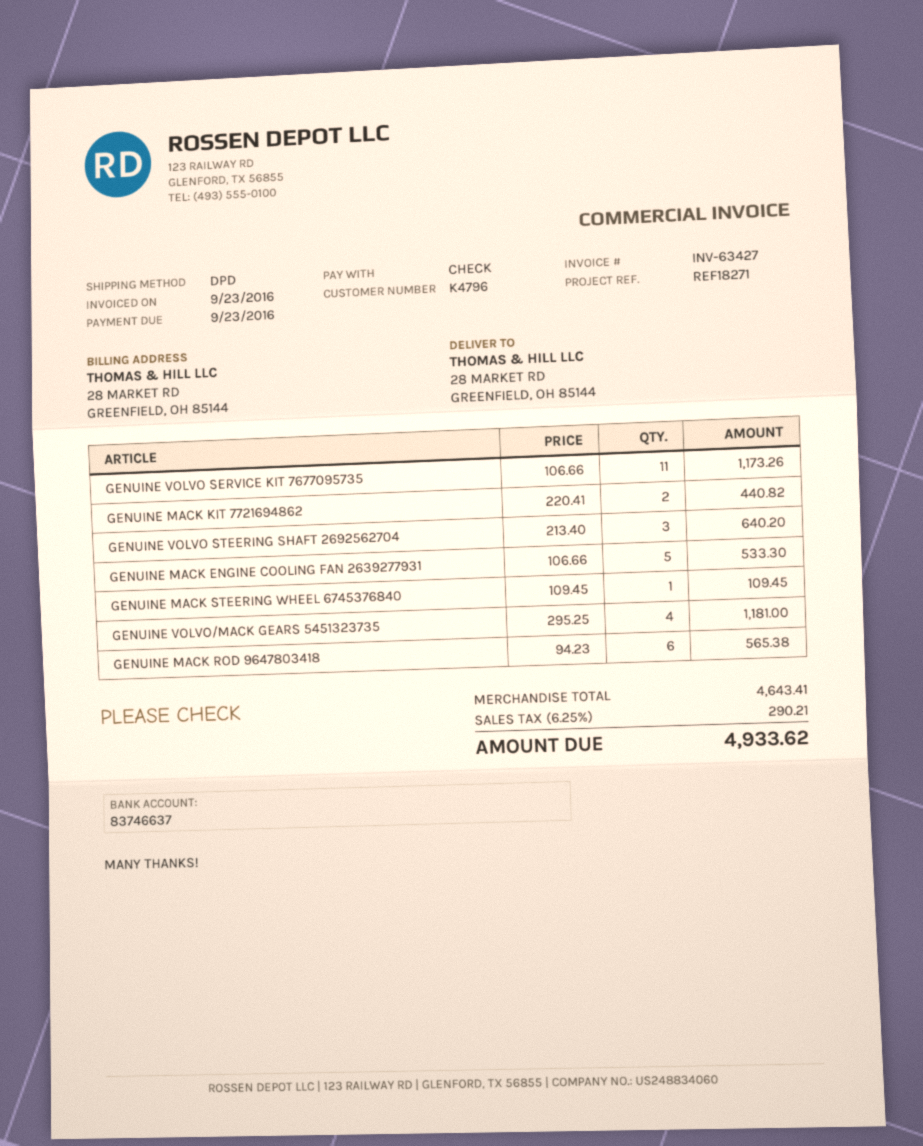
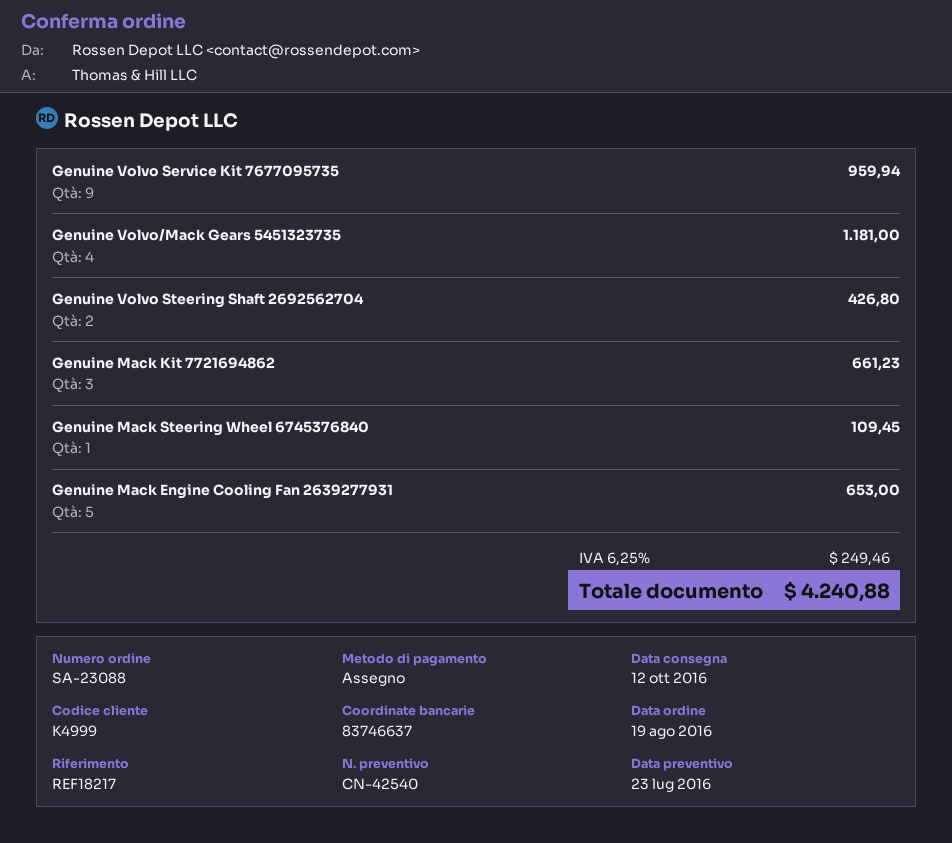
customer number: K4796 -> K4999
reference: REF18271 -> REF18217
GENUINE VOLVO SERVICE KIT 7677095735: 11 for 1173.26 -> 9 for 959.94
GENUINE MACK KIT 7721694862: 2 for 440.82 -> 3 for 661.23
GENUINE VOLVO STEERING SHAFT 2692562704: 3 for 640.20 -> 2 for 426.80
GENUINE MACK ENGINE COOLING FAN 2639277931: 5 for 533.30 -> 5 for 653.00
GENUINE MACK ROD 9647803418: 6 for 565.38 -> none
tax: 6.25% = 290.21 -> 6.25% = 249.46
total: 4933.62 -> 4240.88

